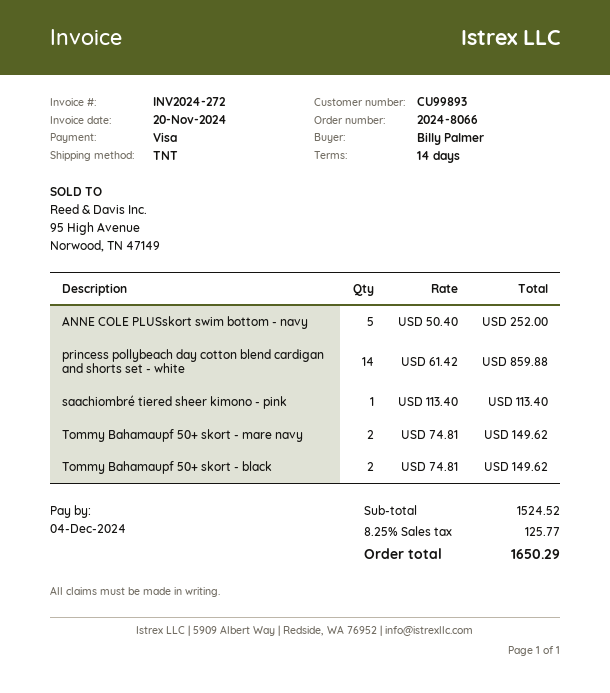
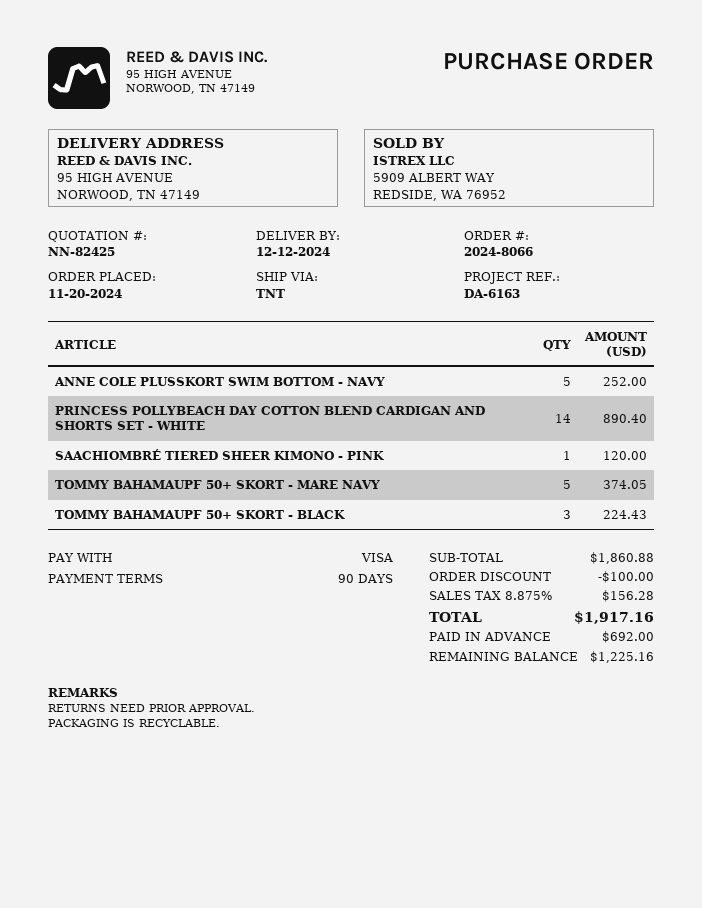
payment terms: 14 days -> 90 days
princess pollybeach day cotton blend cardigan and shorts set - white: 14 for 859.88 -> 14 for 890.40
saachiombré tiered sheer kimono - pink: 1 for 113.40 -> 1 for 120.00
Tommy Bahamaupf 50+ skort - mare navy: 2 for 149.62 -> 5 for 374.05
Tommy Bahamaupf 50+ skort - black: 2 for 149.62 -> 3 for 224.43
subtotal: 1524.52 -> 1860.88
discount: none -> 100.00
tax: 8.25% = 125.77 -> 8.875% = 156.28
total: 1650.29 -> 1917.16

